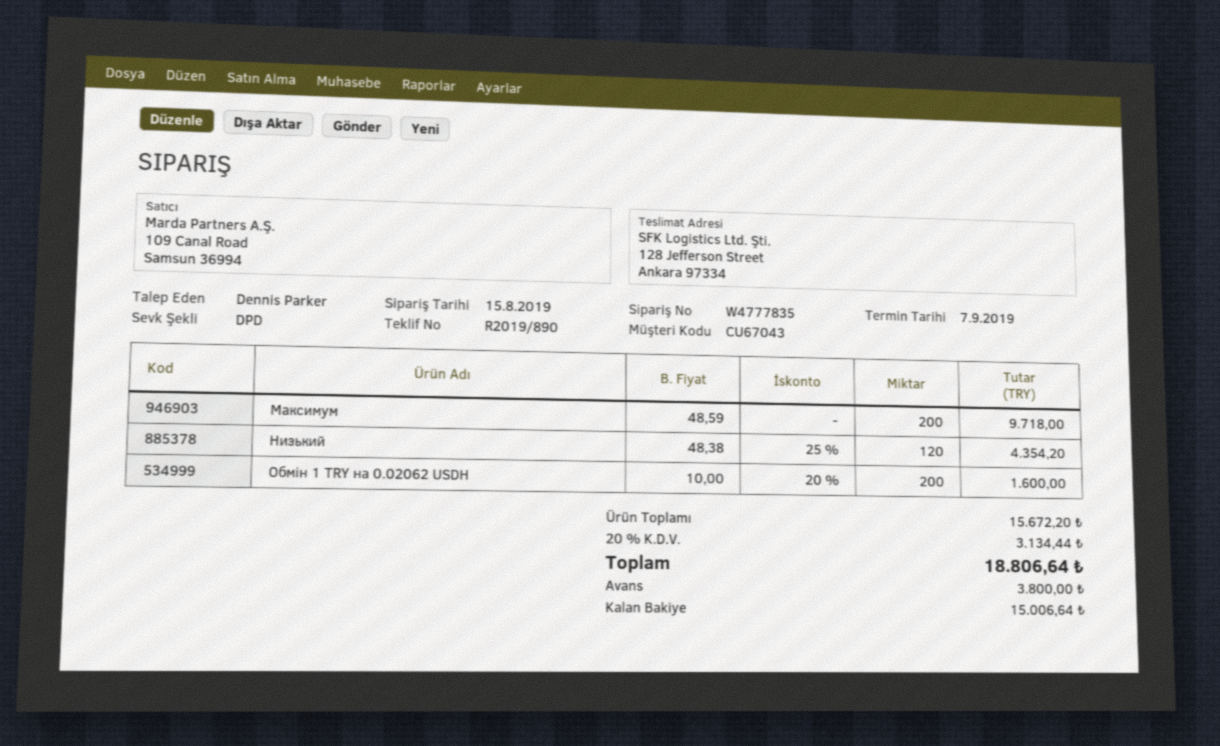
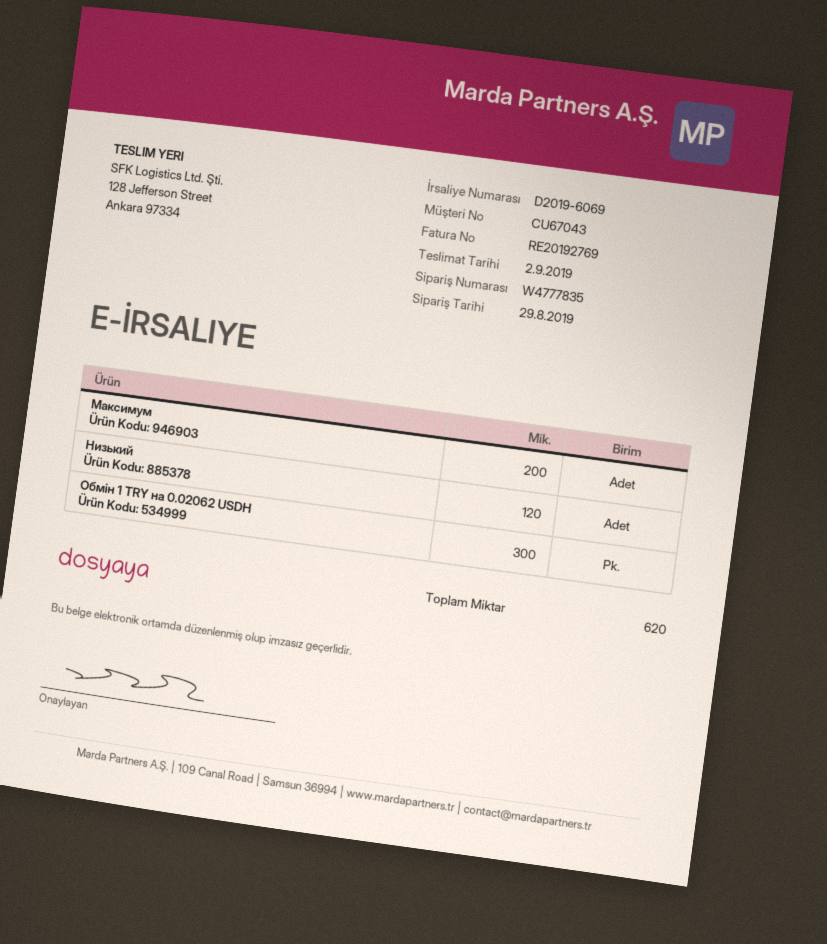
order date: 2019-08-15 -> 2019-08-29
delivery date: 2019-09-07 -> 2019-09-02
Обмін 1 TRY на 0.02062 USDH: 200 -> 300

